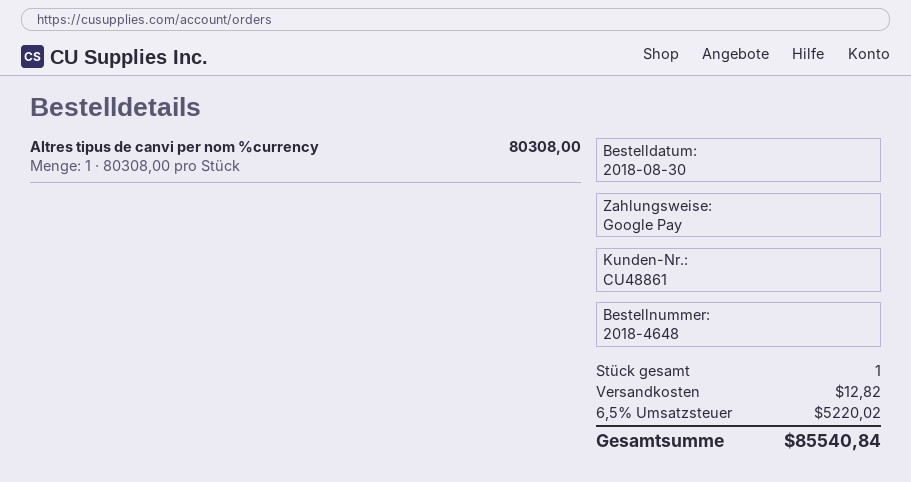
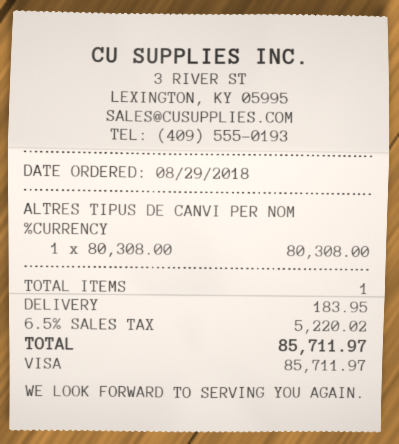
order date: 2018-08-30 -> 2018-08-29
payment method: Google Pay -> Visa
shipping: 12.82 -> 183.95
total: 85540.84 -> 85711.97

